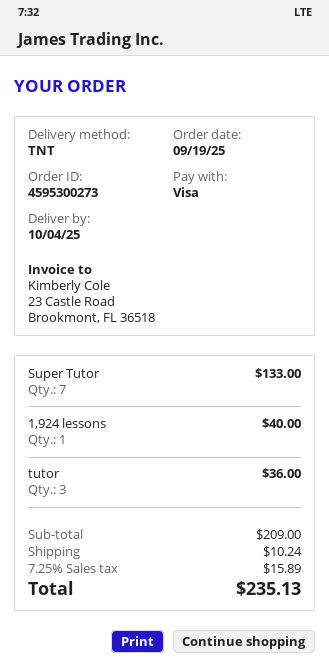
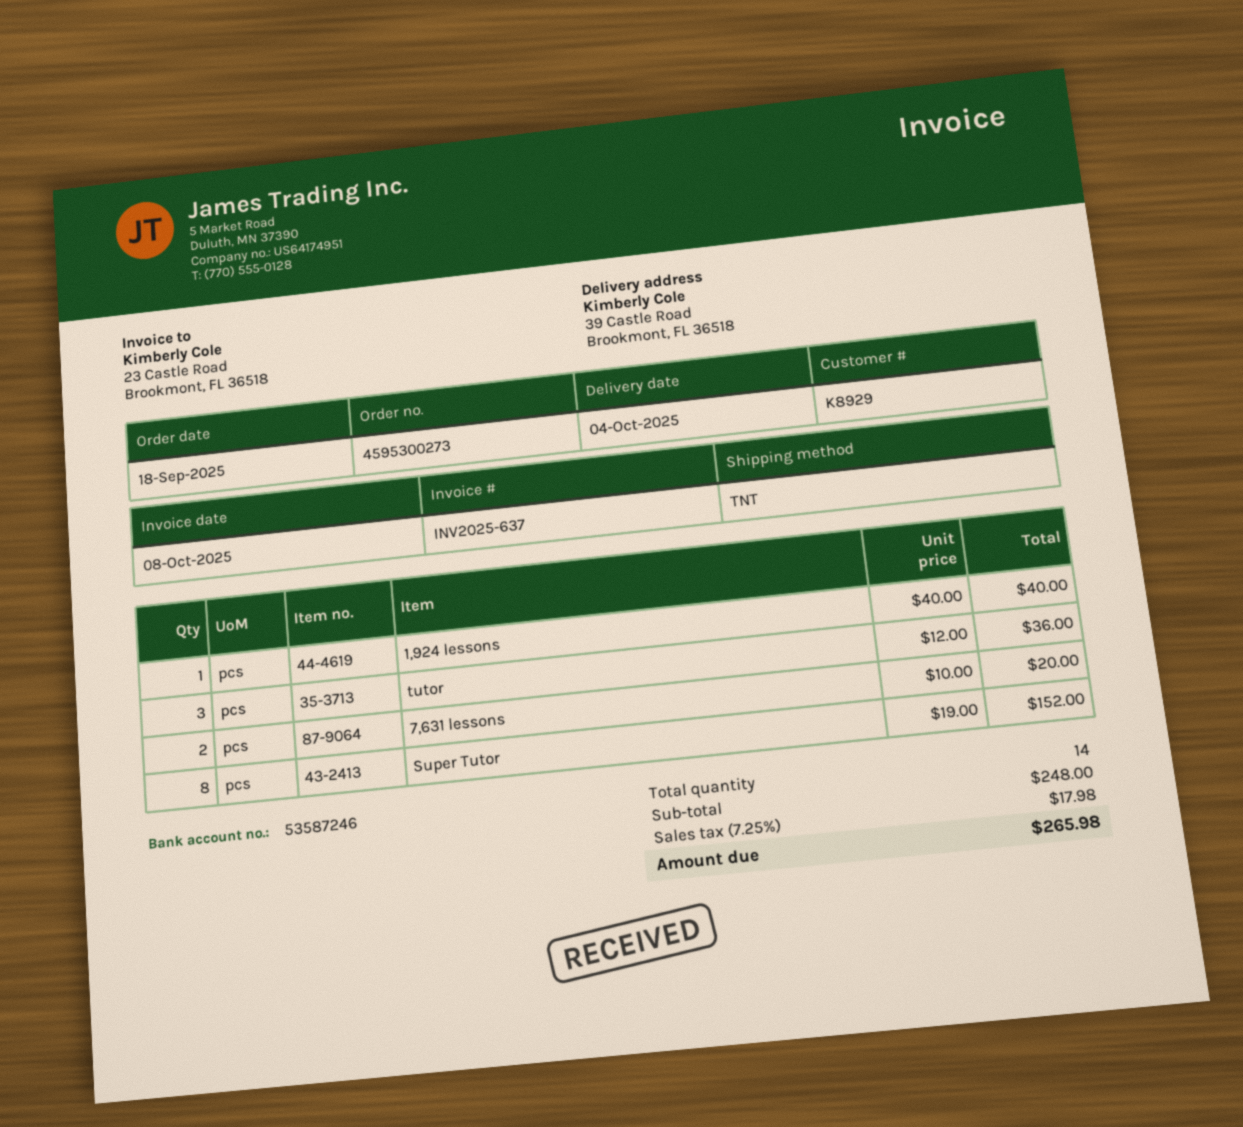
order date: 2025-09-19 -> 2025-09-18
Super Tutor: 7 for 133.00 -> 8 for 152.00
7,631 lessons: none -> 2 for 20.00
subtotal: 209.00 -> 248.00
shipping: 10.24 -> none
tax: 7.25% = 15.89 -> 7.25% = 17.98
total: 235.13 -> 265.98

